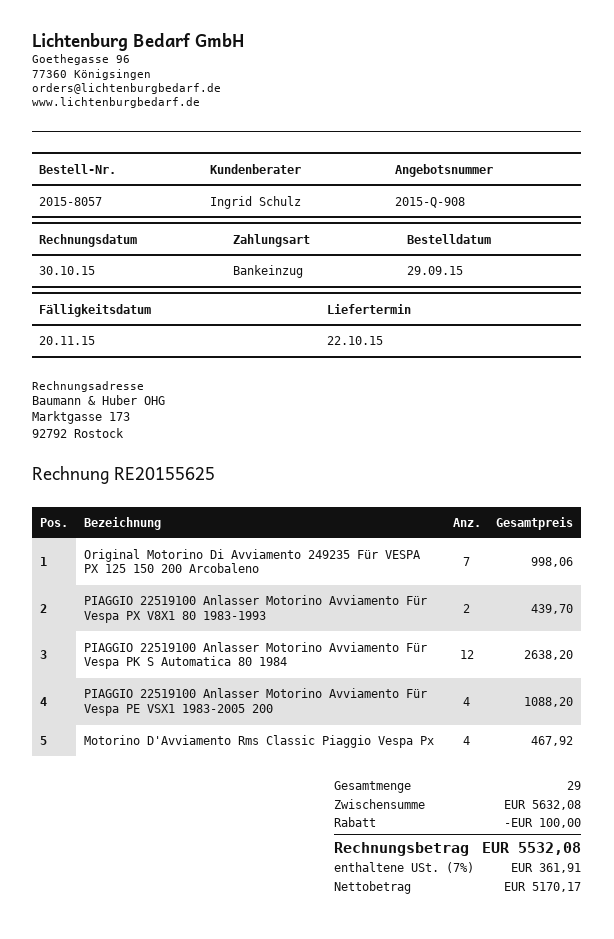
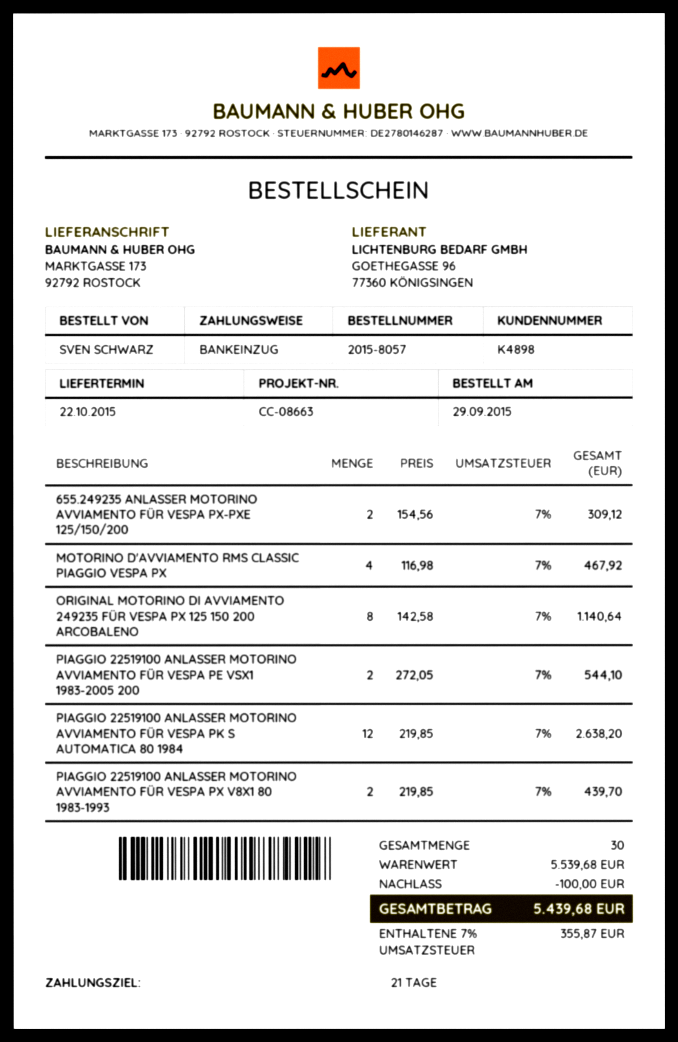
Original Motorino Di Avviamento 249235 Für VESPA PX 125 150 200 Arcobaleno: 7 for 998.06 -> 8 for 1140.64
PIAGGIO 22519100 Anlasser Motorino Avviamento Für Vespa PE VSX1 1983-2005 200: 4 for 1088.20 -> 2 for 544.10
655.249235 ANLASSER MOTORINO AVVIAMENTO FÜR VESPA PX-PXE 125/150/200: none -> 2 for 309.12
total quantity: 29 -> 30
subtotal: 5632.08 -> 5539.68
tax: 7% = 361.91 -> 7% = 355.87
total: 5532.08 -> 5439.68

